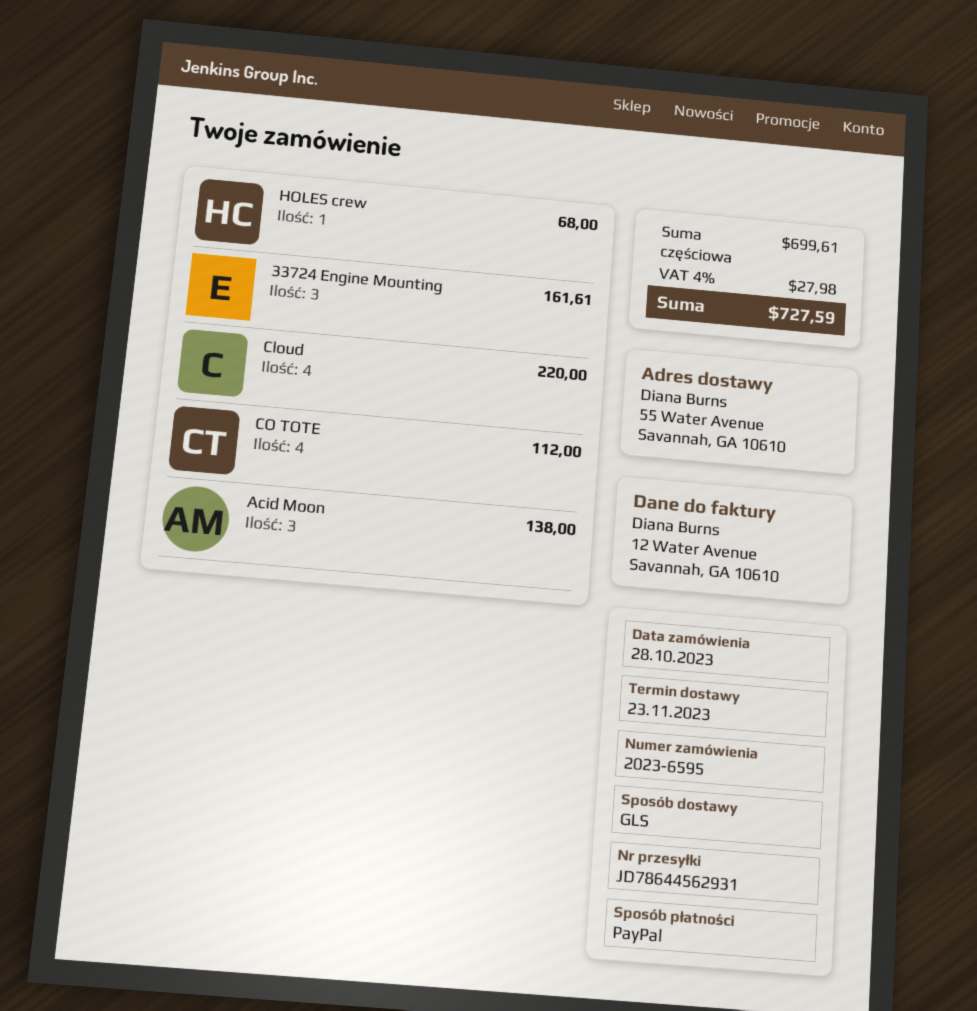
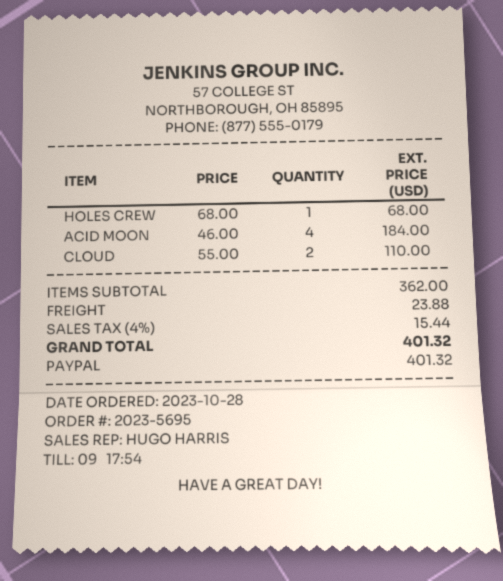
order number: 2023-6595 -> 2023-5695
33724 Engine Mounting: 3 for 161.61 -> none
Cloud: 4 for 220.00 -> 2 for 110.00
CO TOTE: 4 for 112.00 -> none
Acid Moon: 3 for 138.00 -> 4 for 184.00
subtotal: 699.61 -> 362.00
shipping: none -> 23.88
tax: 4% = 27.98 -> 4% = 15.44
total: 727.59 -> 401.32

